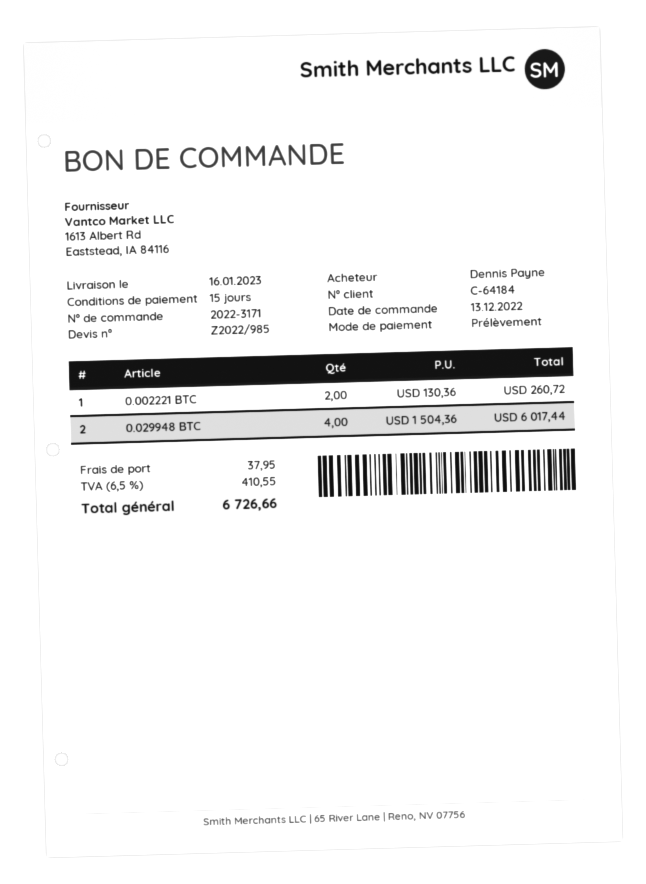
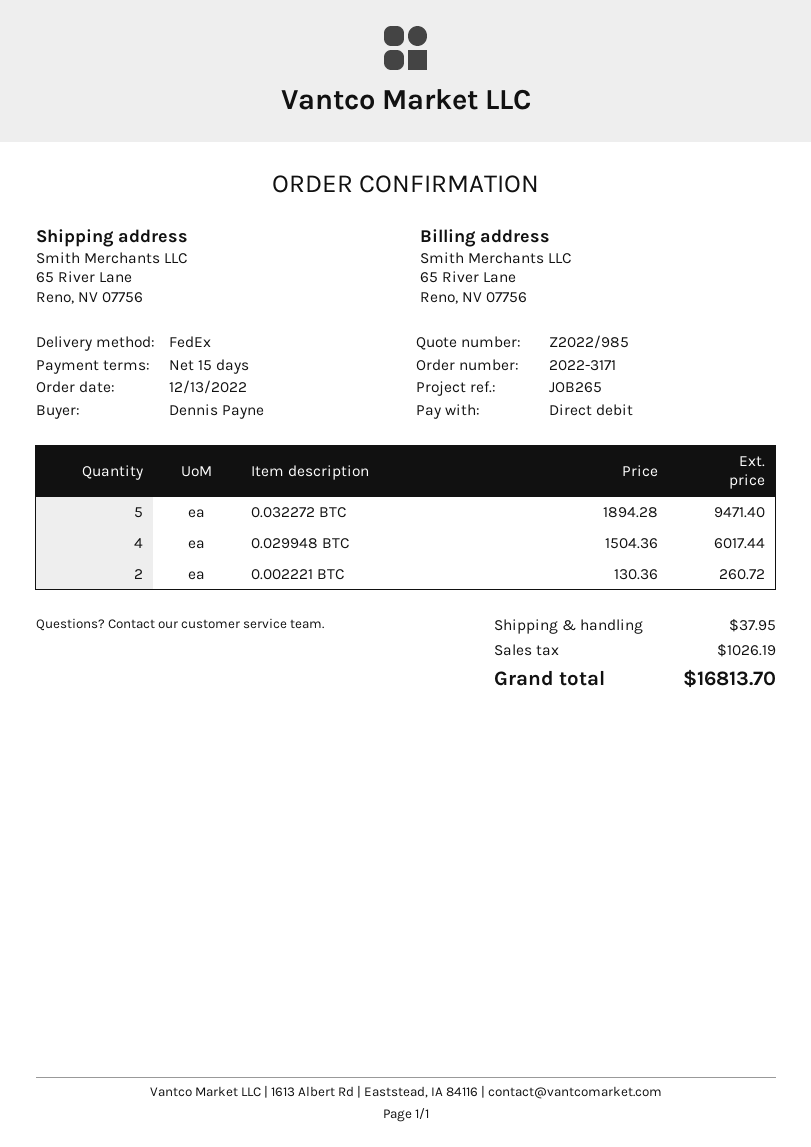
0.032272 BTC: none -> 5 x 1894.28 = 9471.40
tax: 410.55 -> 1026.19
total: 6726.66 -> 16813.70

